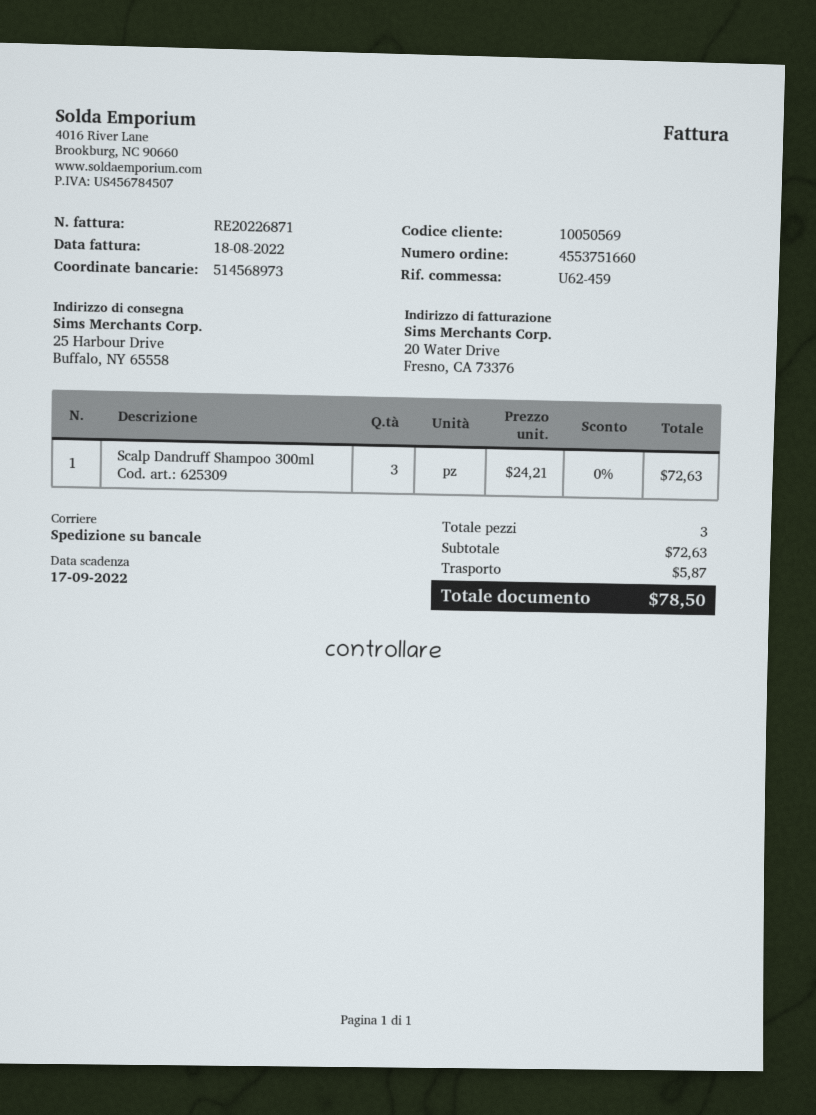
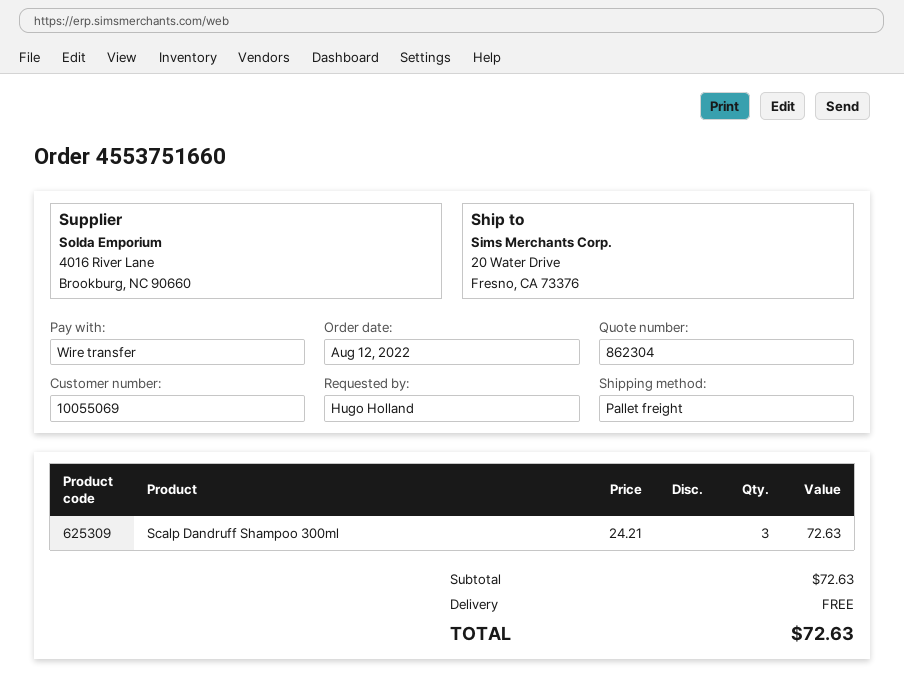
customer number: 10050569 -> 10055069
ship to: 25 Harbour Drive, Buffalo, NY 65558 -> 20 Water Drive, Fresno, CA 73376
shipping: 5.87 -> 0.00
total: 78.50 -> 72.63

